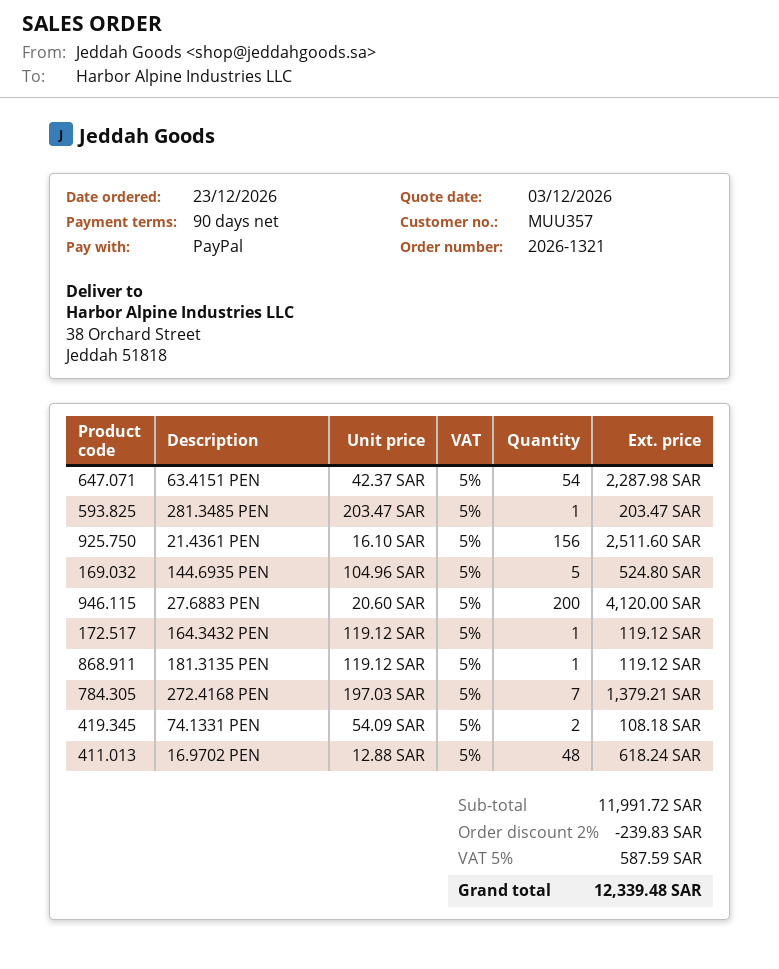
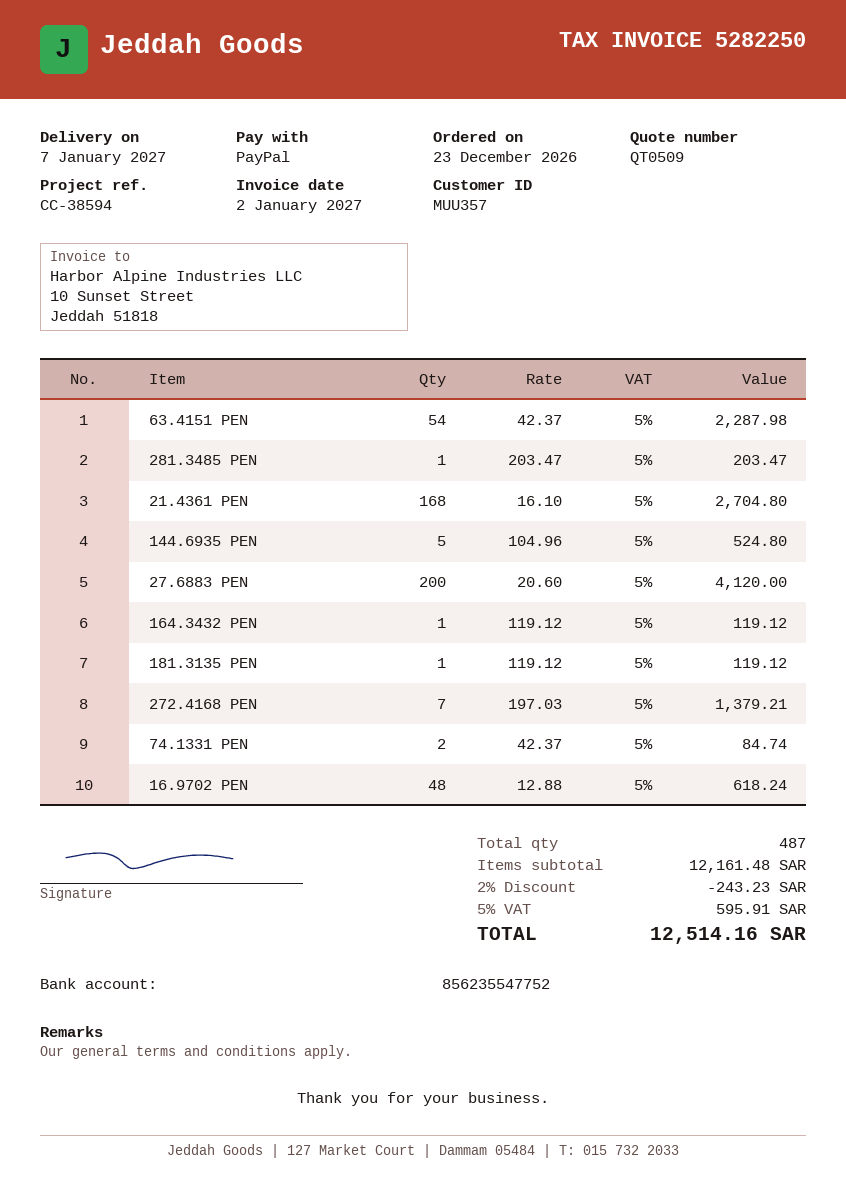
21.4361 PEN: 156 x 16.10 = 2511.60 -> 168 x 16.10 = 2704.80
74.1331 PEN: 2 x 54.09 = 108.18 -> 2 x 42.37 = 84.74
subtotal: 11991.72 -> 12161.48
discount: 2% = 239.83 -> 2% = 243.23
tax: 5% = 587.59 -> 5% = 595.91
total: 12339.48 -> 12514.16

